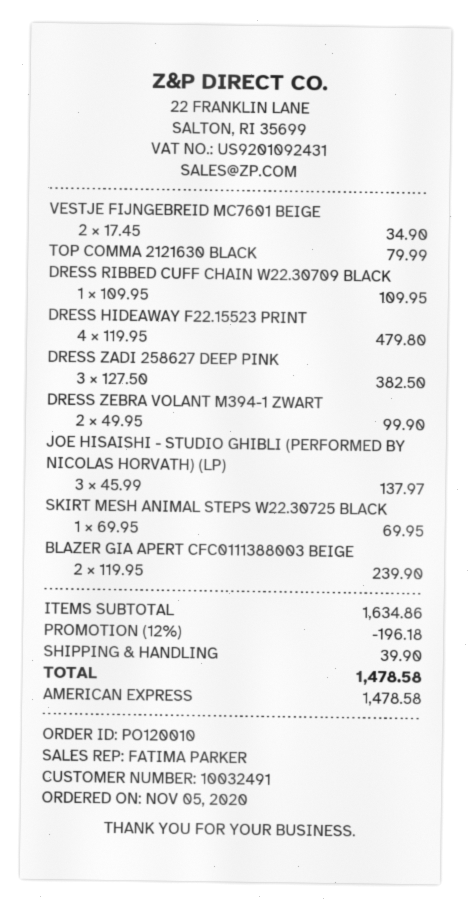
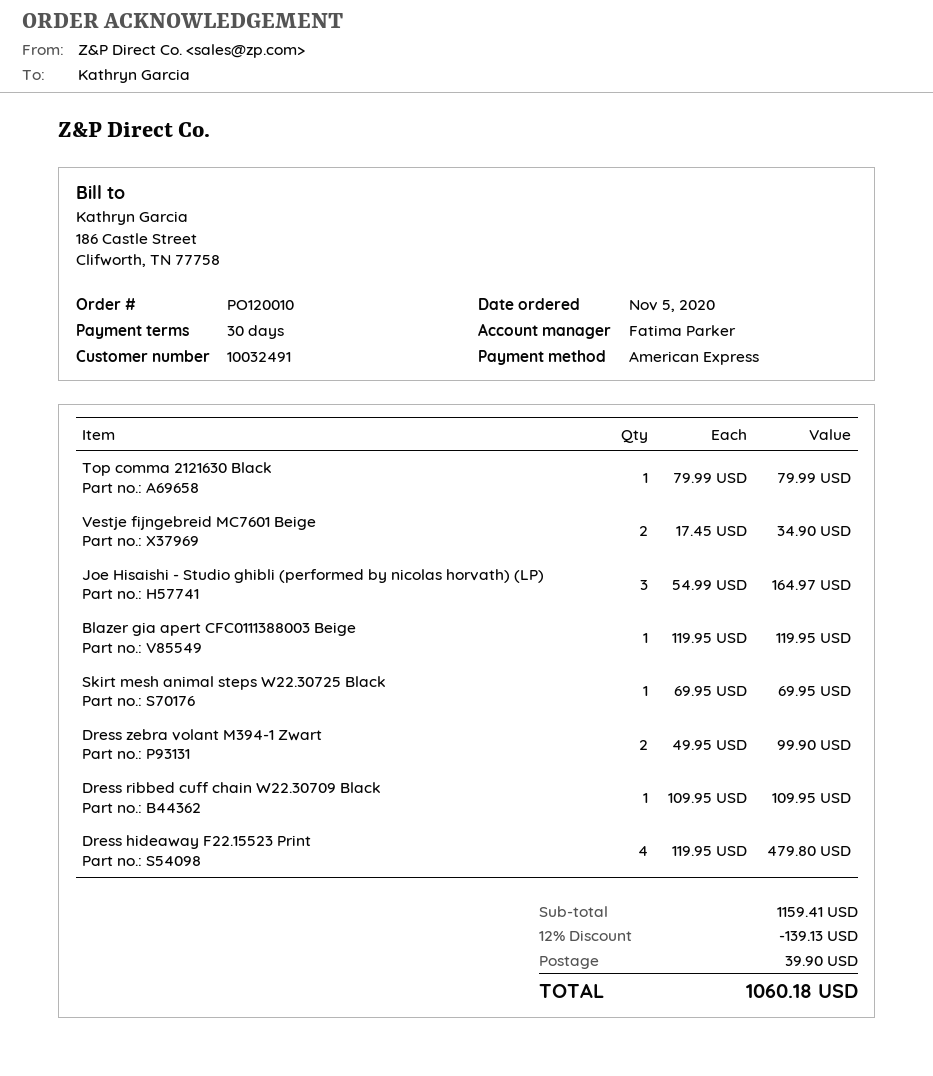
DRESS ZADI 258627 DEEP PINK: 3 x 127.50 = 382.50 -> none
JOE HISAISHI - STUDIO GHIBLI (PERFORMED BY NICOLAS HORVATH) (LP): 3 x 45.99 = 137.97 -> 3 x 54.99 = 164.97
BLAZER GIA APERT CFC0111388003 BEIGE: 2 x 119.95 = 239.90 -> 1 x 119.95 = 119.95
subtotal: 1634.86 -> 1159.41
discount: 12% = 196.18 -> 12% = 139.13
total: 1478.58 -> 1060.18

